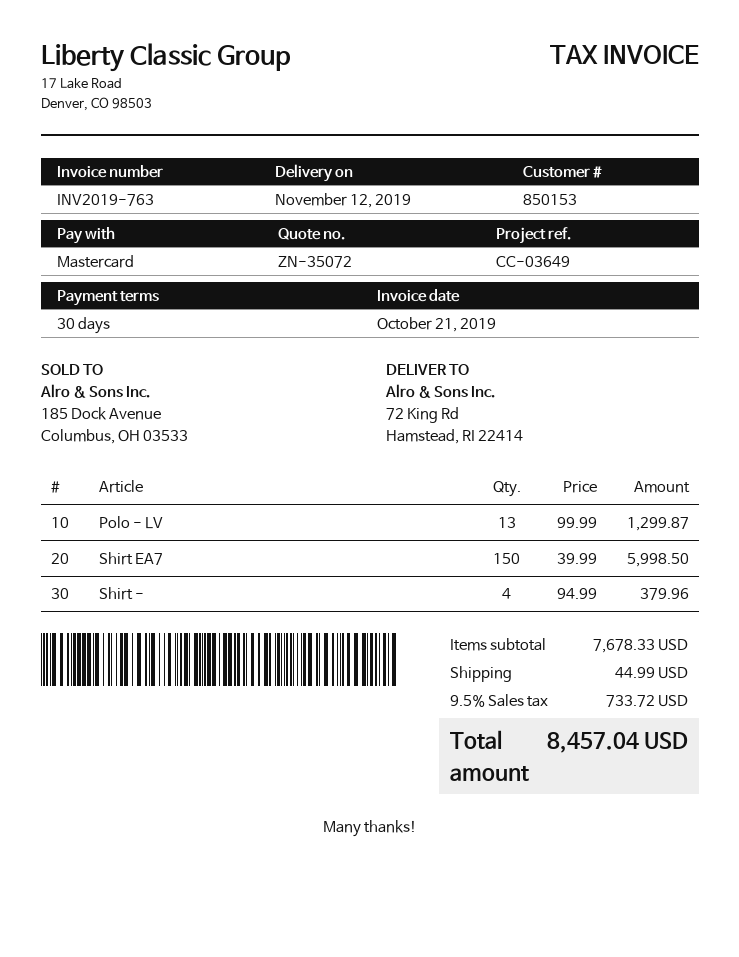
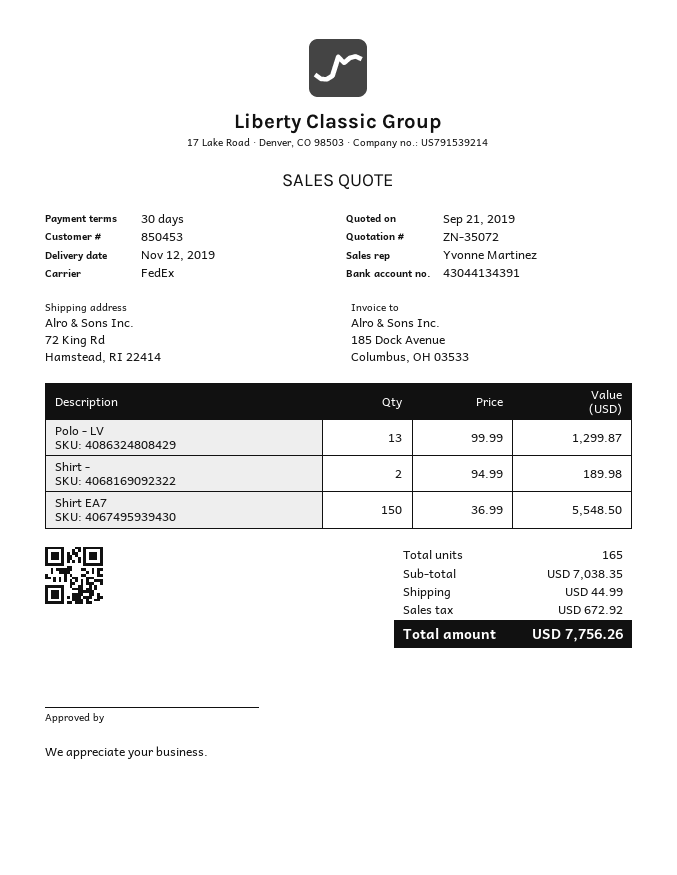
customer number: 850153 -> 850453
Shirt EA7: 150 x 39.99 = 5998.50 -> 150 x 36.99 = 5548.50
Shirt -: 4 x 94.99 = 379.96 -> 2 x 94.99 = 189.98
subtotal: 7678.33 -> 7038.35
tax: 733.72 -> 672.92
total: 8457.04 -> 7756.26

